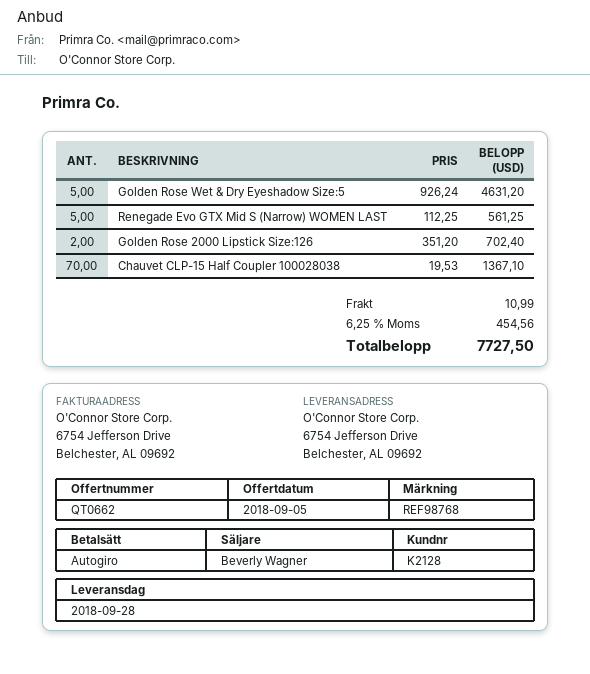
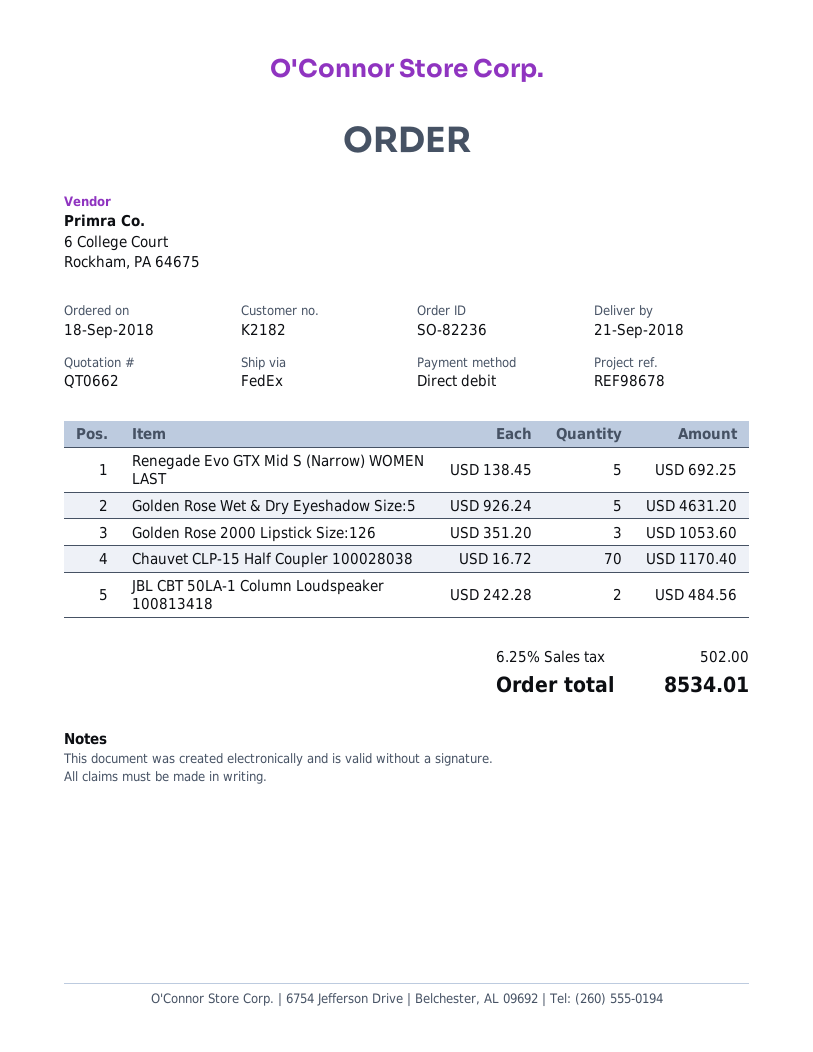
delivery date: 2018-09-28 -> 2018-09-21
customer number: K2128 -> K2182
reference: REF98768 -> REF98678
Renegade Evo GTX Mid S (Narrow) WOMEN LAST: 5 x 112.25 = 561.25 -> 5 x 138.45 = 692.25
Golden Rose 2000 Lipstick Size:126: 2 x 351.20 = 702.40 -> 3 x 351.20 = 1053.60
Chauvet CLP-15 Half Coupler 100028038: 70 x 19.53 = 1367.10 -> 70 x 16.72 = 1170.40
JBL CBT 50LA-1 Column Loudspeaker 100813418: none -> 2 x 242.28 = 484.56
shipping: 10.99 -> none
tax: 6.25% = 454.56 -> 6.25% = 502.00
total: 7727.50 -> 8534.01

